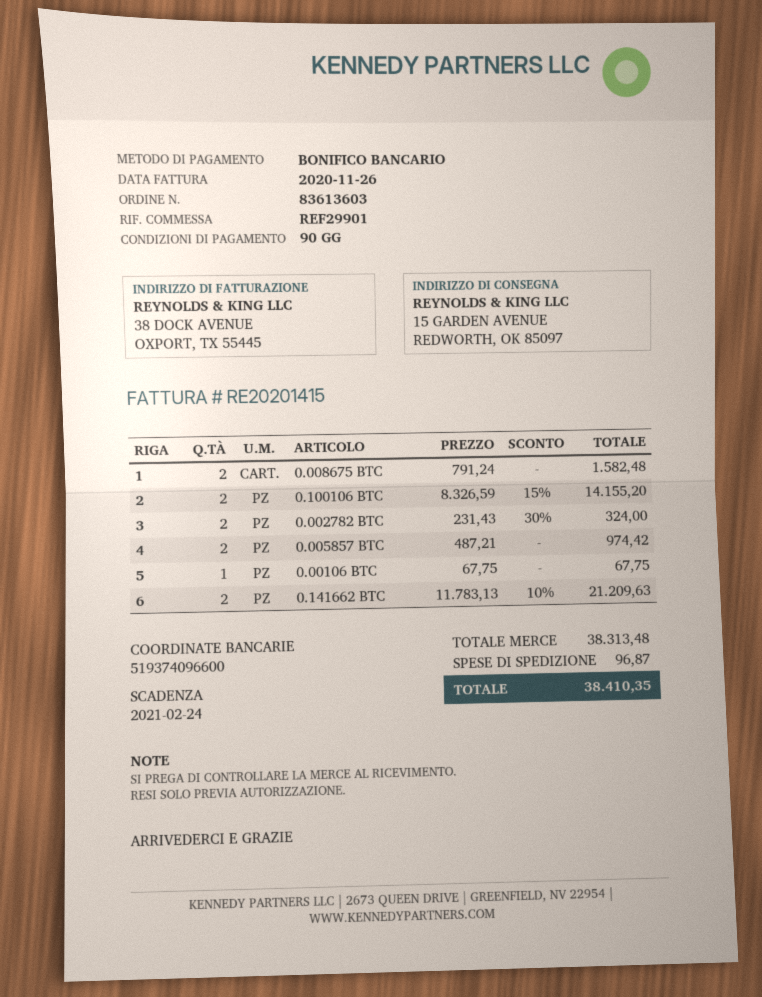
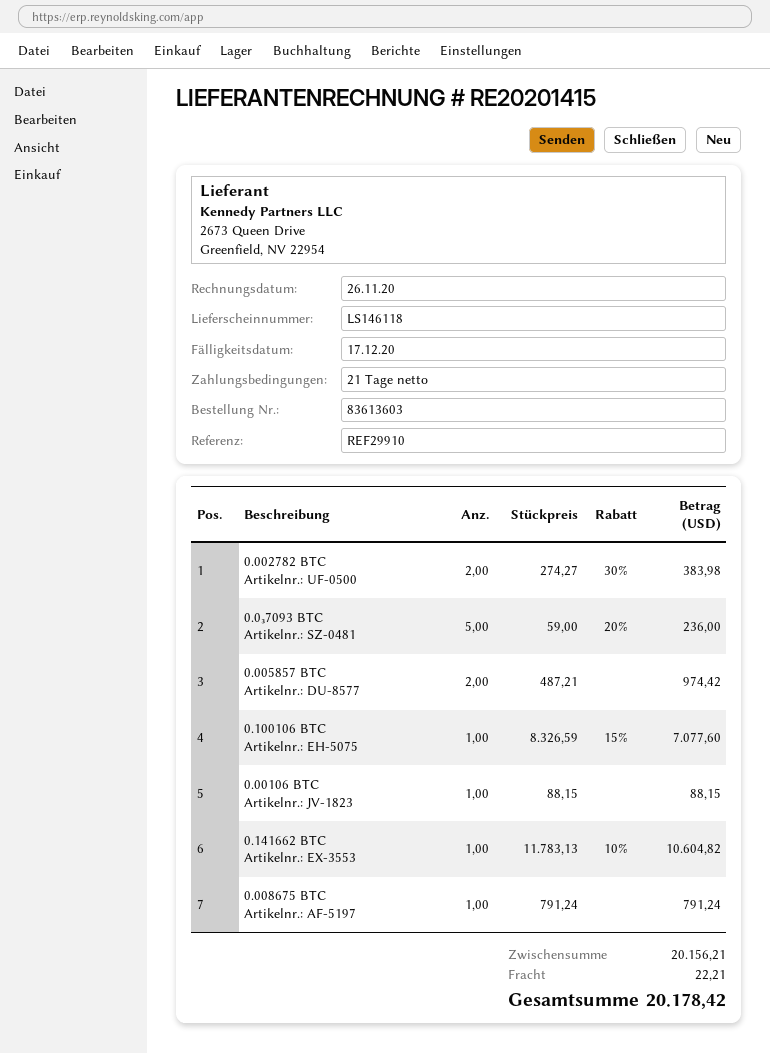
payment terms: 90 days -> 21 days
due date: 2021-02-24 -> 2020-12-17
reference: REF29901 -> REF29910
0.008675 BTC: 2 x 791.24 = 1582.48 -> 1 x 791.24 = 791.24
0.100106 BTC: 2 x 8326.59 - 15% = 14155.20 -> 1 x 8326.59 - 15% = 7077.60
0.002782 BTC: 2 x 231.43 - 30% = 324.00 -> 2 x 274.27 - 30% = 383.98
0.00106 BTC: 1 x 67.75 = 67.75 -> 1 x 88.15 = 88.15
0.141662 BTC: 2 x 11783.13 - 10% = 21209.63 -> 1 x 11783.13 - 10% = 10604.82
0.0₃7093 BTC: none -> 5 x 59.00 - 20% = 236.00
subtotal: 38313.48 -> 20156.21
shipping: 96.87 -> 22.21
total: 38410.35 -> 20178.42

